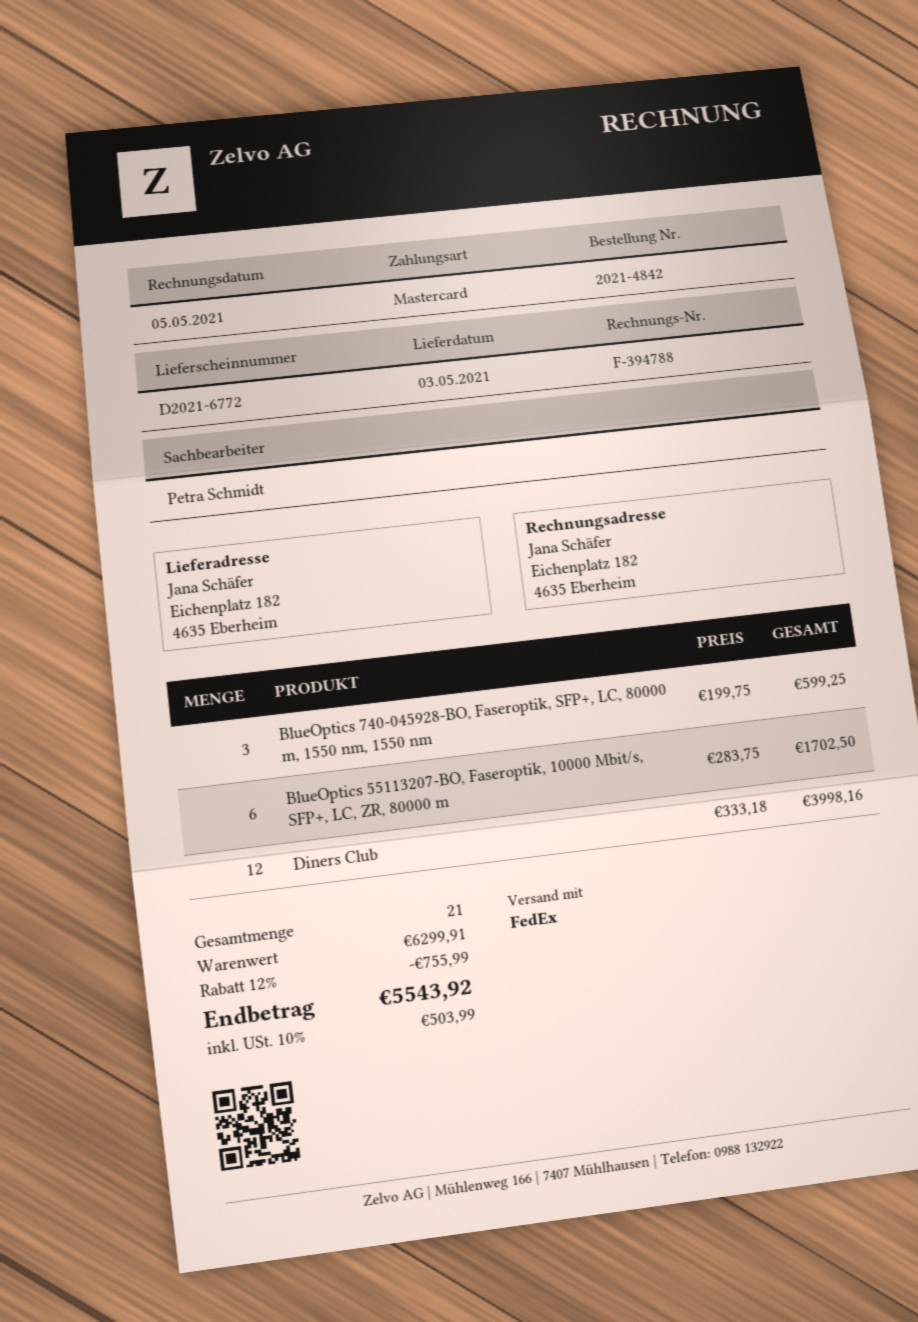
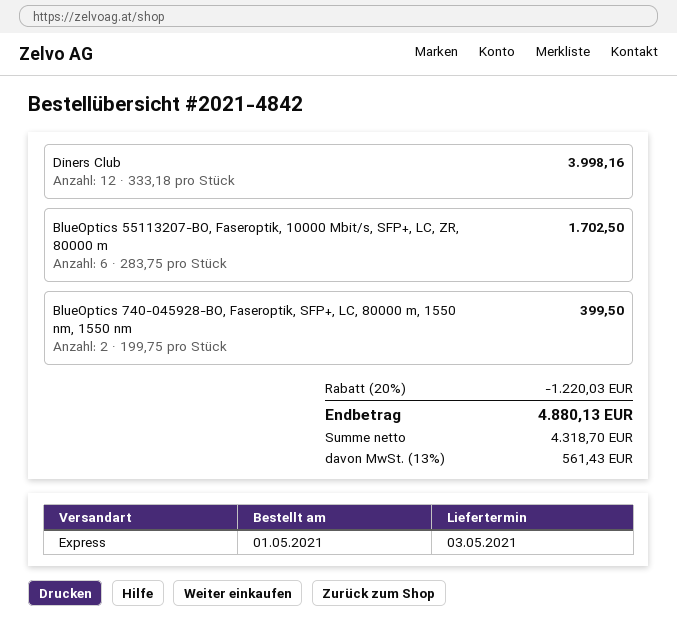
shipping method: FedEx -> express
BlueOptics 740-045928-BO, Faseroptik, SFP+, LC, 80000 m, 1550 nm, 1550 nm: 3 x 199.75 = 599.25 -> 2 x 199.75 = 399.50
discount: 12% = 755.99 -> 20% = 1220.03
tax: 10% = 503.99 -> 13% = 561.43
total: 5543.92 -> 4880.13

